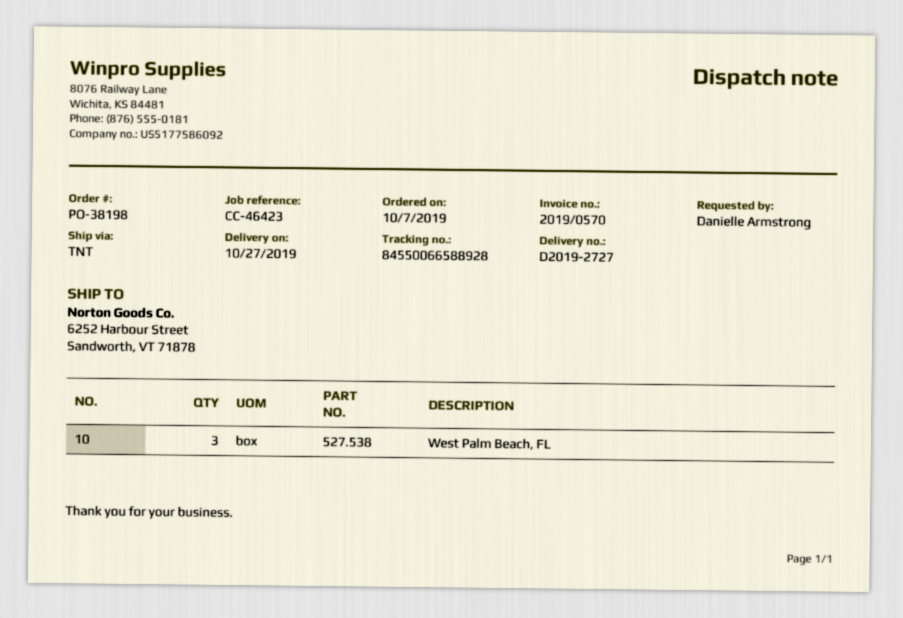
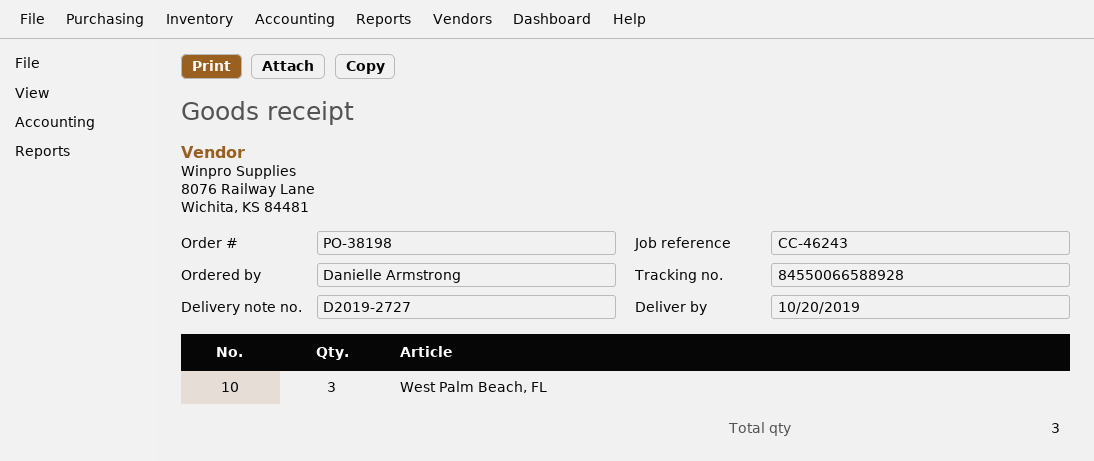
delivery date: 2019-10-27 -> 2019-10-20
reference: CC-46423 -> CC-46243

